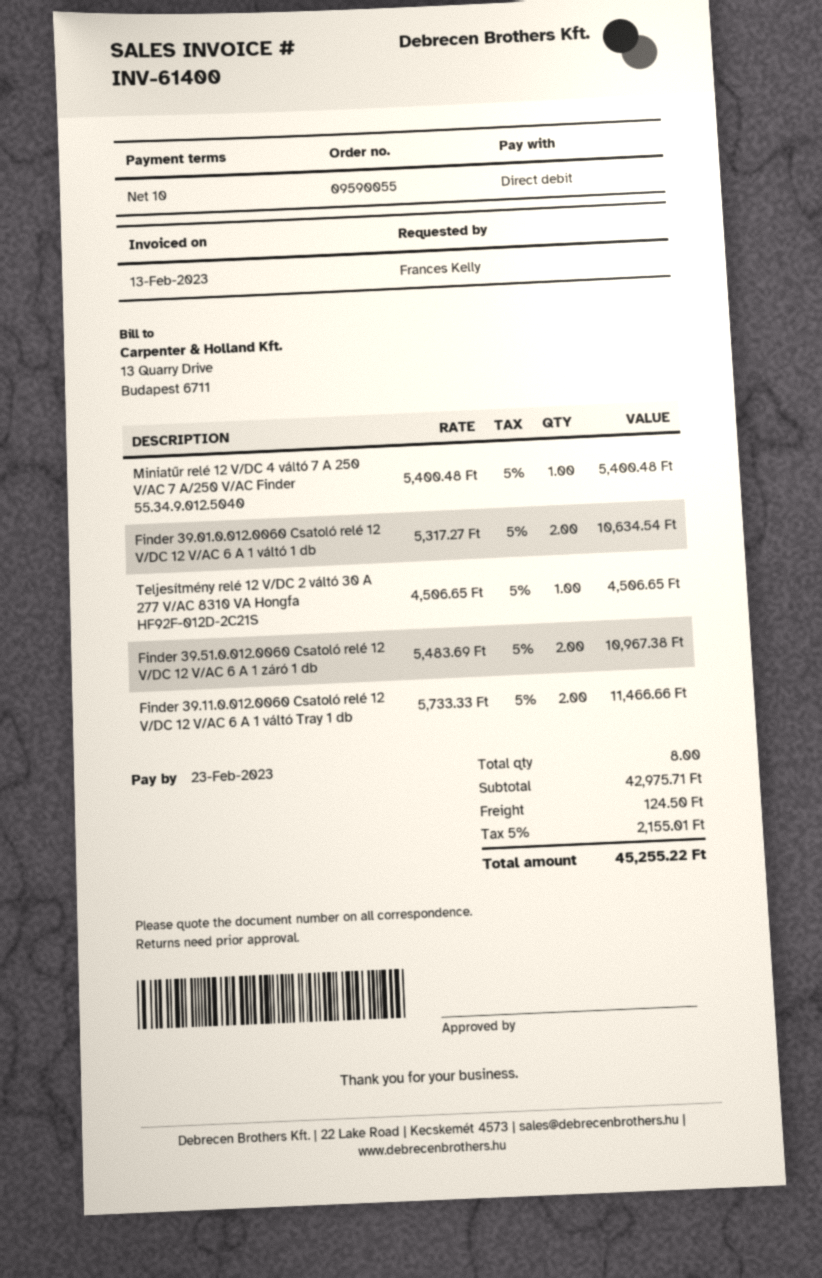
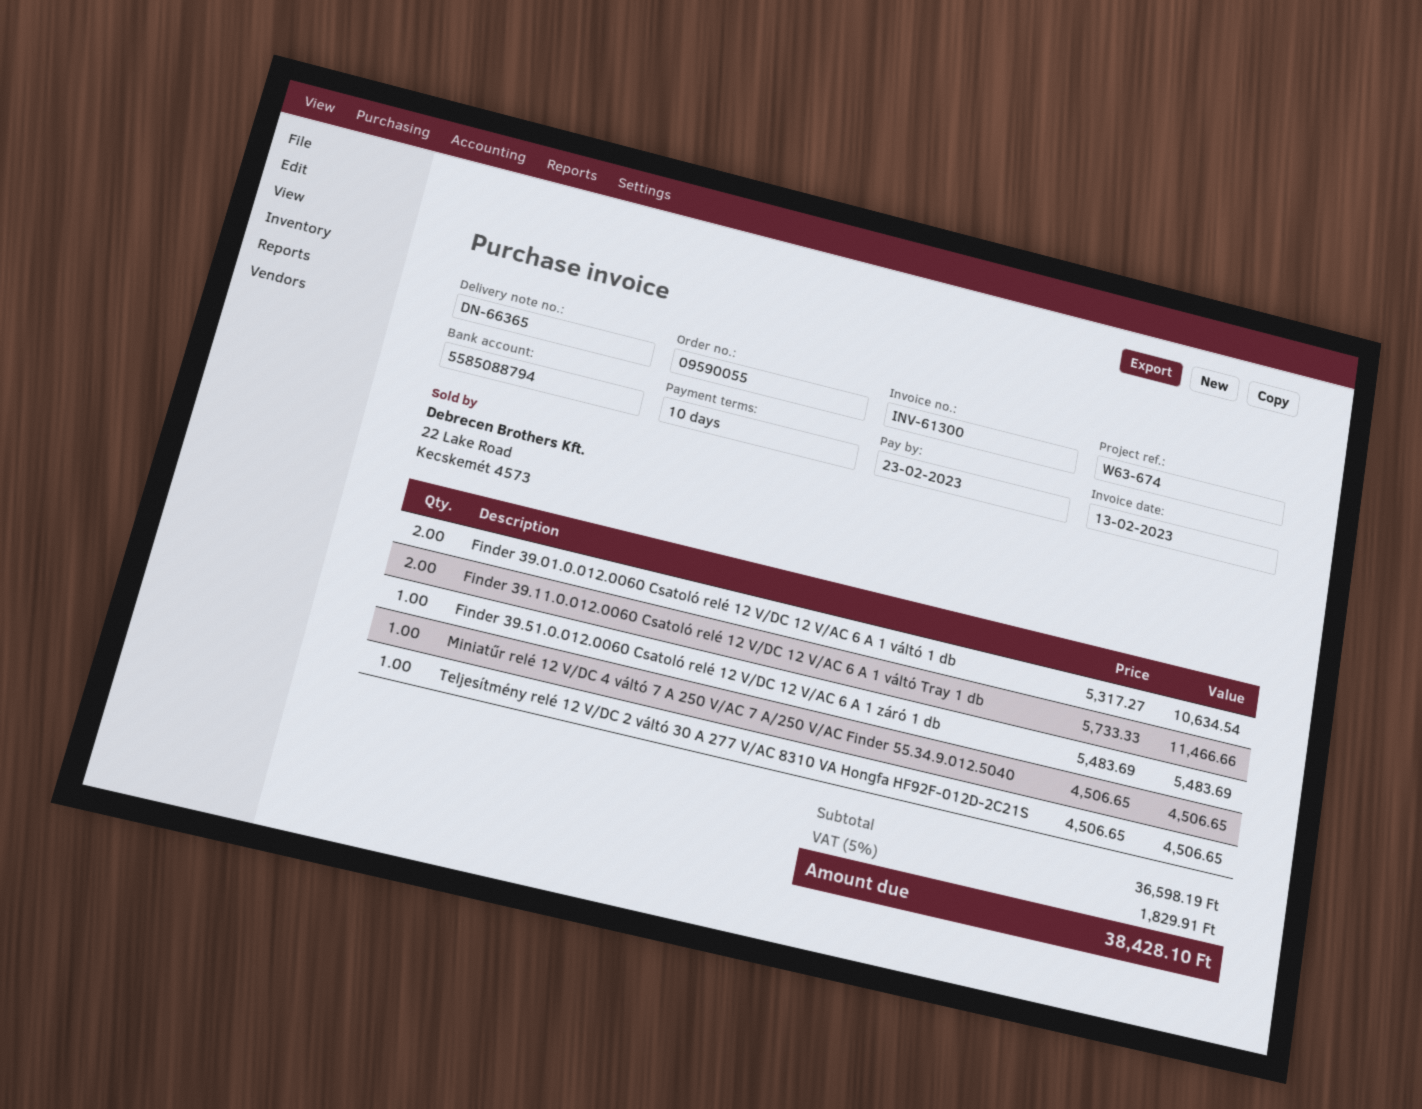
invoice number: INV-61400 -> INV-61300
Miniatűr relé 12 V/DC 4 váltó 7 A 250 V/AC 7 A/250 V/AC Finder 55.34.9.012.5040: 1 x 5400.48 = 5400.48 -> 1 x 4506.65 = 4506.65
Finder 39.51.0.012.0060 Csatoló relé 12 V/DC 12 V/AC 6 A 1 záró 1 db: 2 x 5483.69 = 10967.38 -> 1 x 5483.69 = 5483.69
subtotal: 42975.71 -> 36598.19
shipping: 124.50 -> none
tax: 5% = 2155.01 -> 5% = 1829.91
total: 45255.22 -> 38428.10

